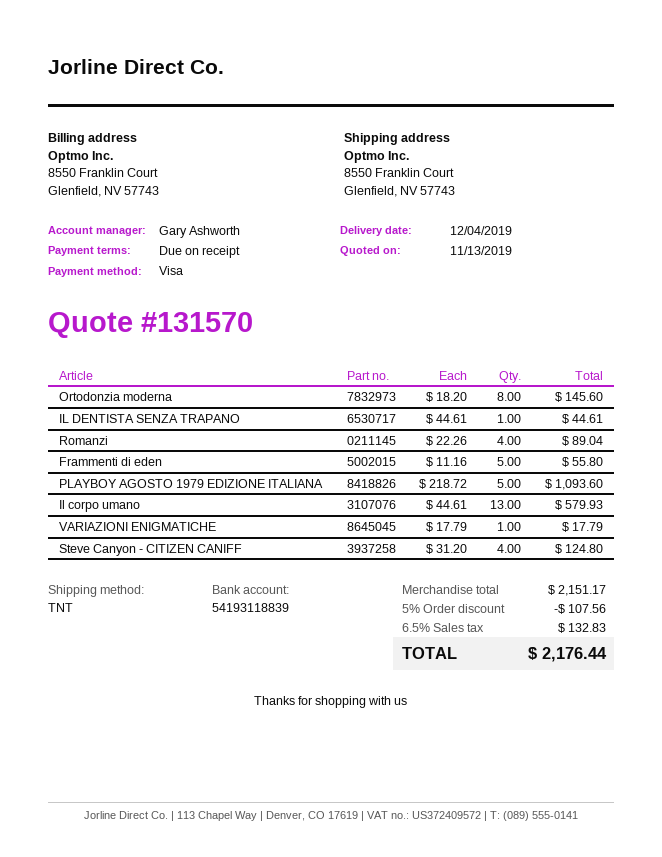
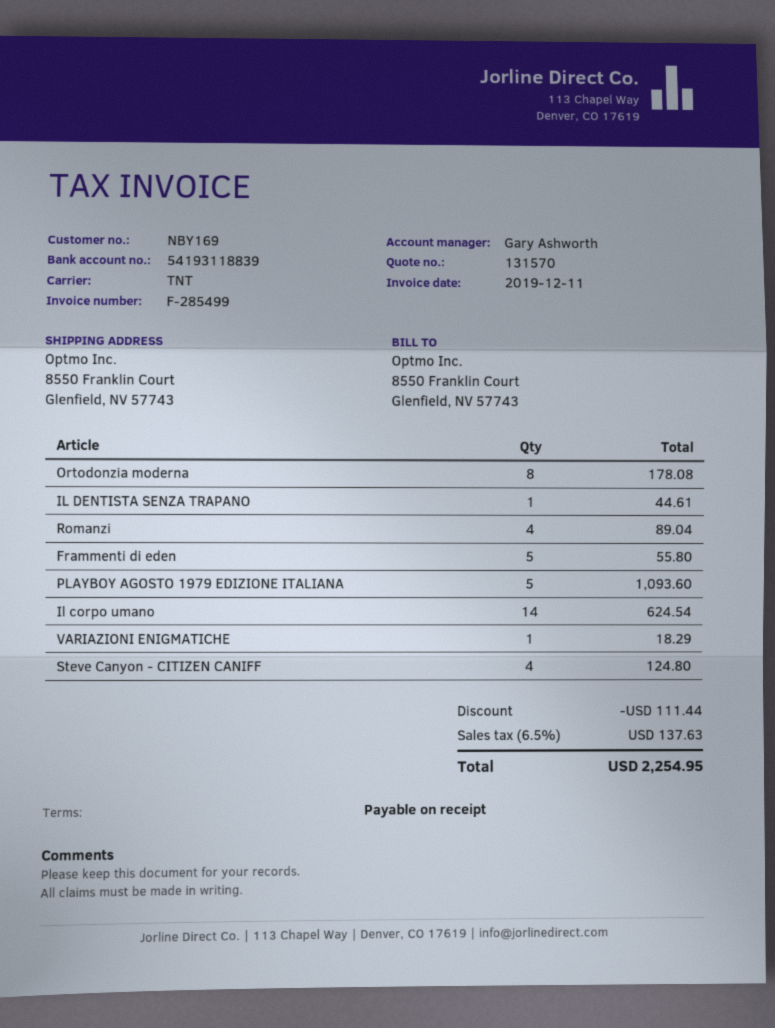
Ortodonzia moderna: 8 for 145.60 -> 8 for 178.08
Il corpo umano: 13 for 579.93 -> 14 for 624.54
VARIAZIONI ENIGMATICHE: 1 for 17.79 -> 1 for 18.29
discount: 107.56 -> 111.44
tax: 6.5% = 132.83 -> 6.5% = 137.63
total: 2176.44 -> 2254.95

